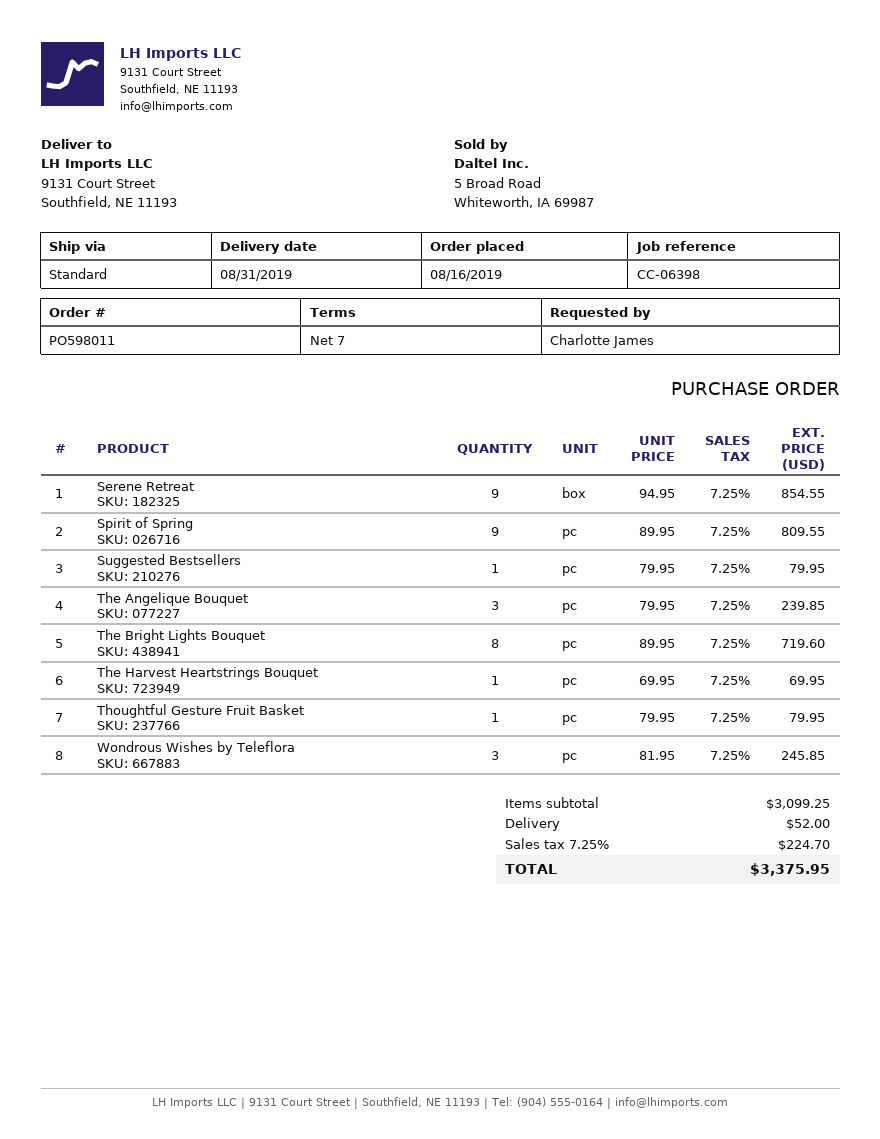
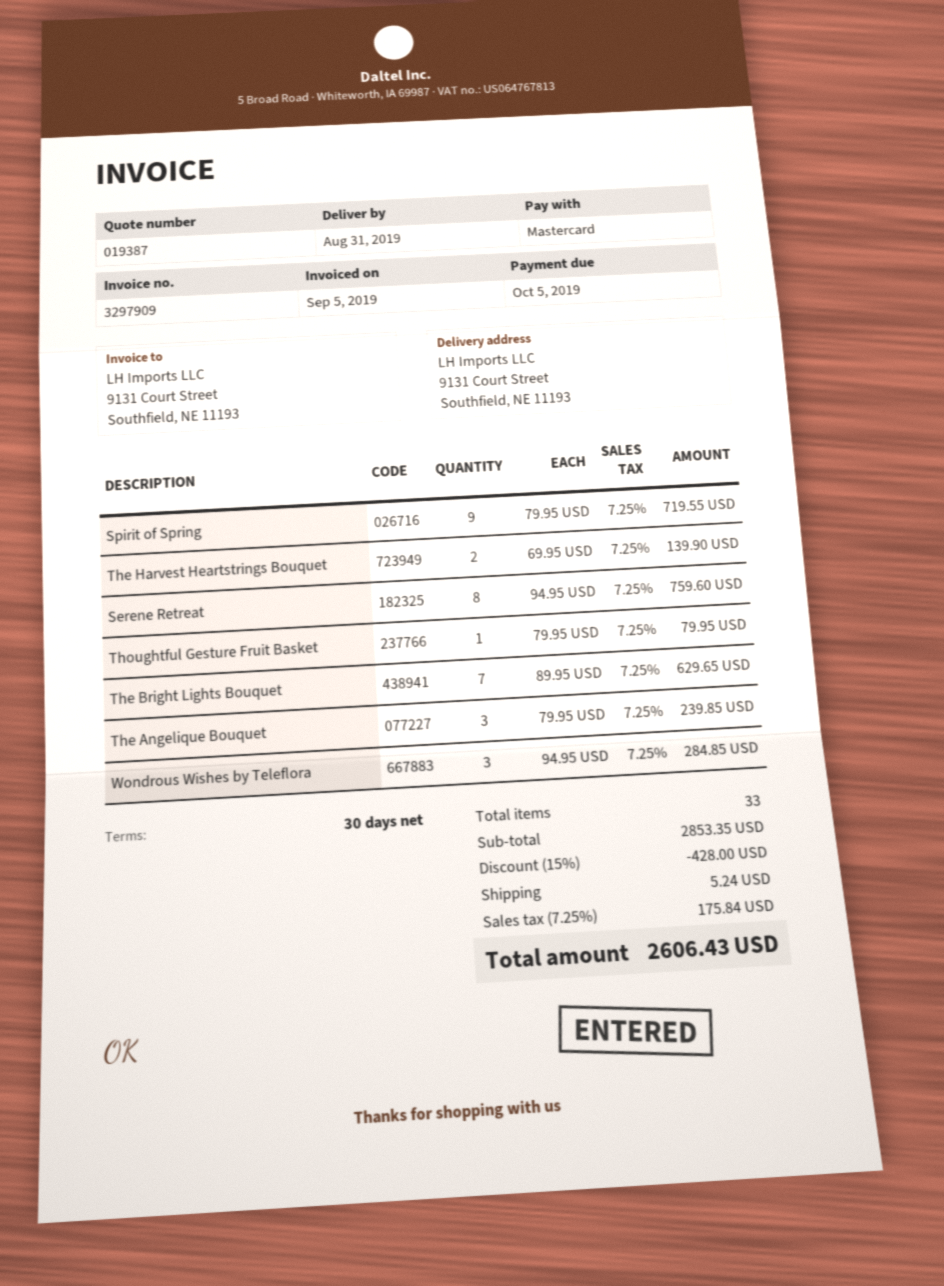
payment terms: 7 days -> 30 days
Serene Retreat: 9 x 94.95 = 854.55 -> 8 x 94.95 = 759.60
Spirit of Spring: 9 x 89.95 = 809.55 -> 9 x 79.95 = 719.55
Suggested Bestsellers: 1 x 79.95 = 79.95 -> none
The Bright Lights Bouquet: 8 x 89.95 = 719.60 -> 7 x 89.95 = 629.65
The Harvest Heartstrings Bouquet: 1 x 69.95 = 69.95 -> 2 x 69.95 = 139.90
Wondrous Wishes by Teleflora: 3 x 81.95 = 245.85 -> 3 x 94.95 = 284.85
subtotal: 3099.25 -> 2853.35
discount: none -> 15% = 428.00
shipping: 52.00 -> 5.24
tax: 7.25% = 224.70 -> 7.25% = 175.84
total: 3375.95 -> 2606.43

